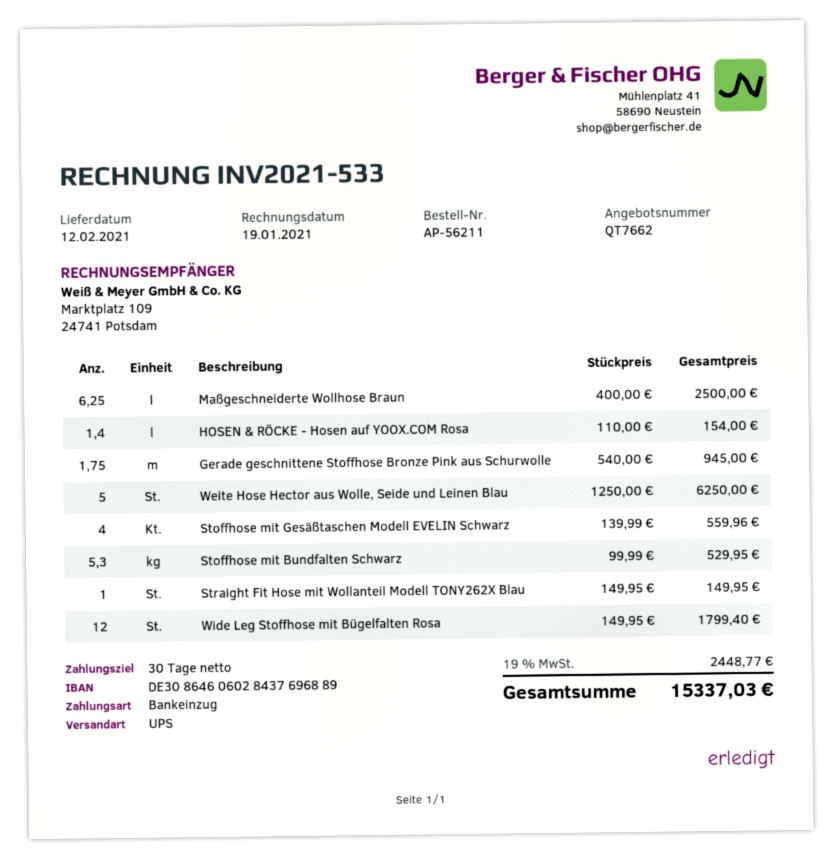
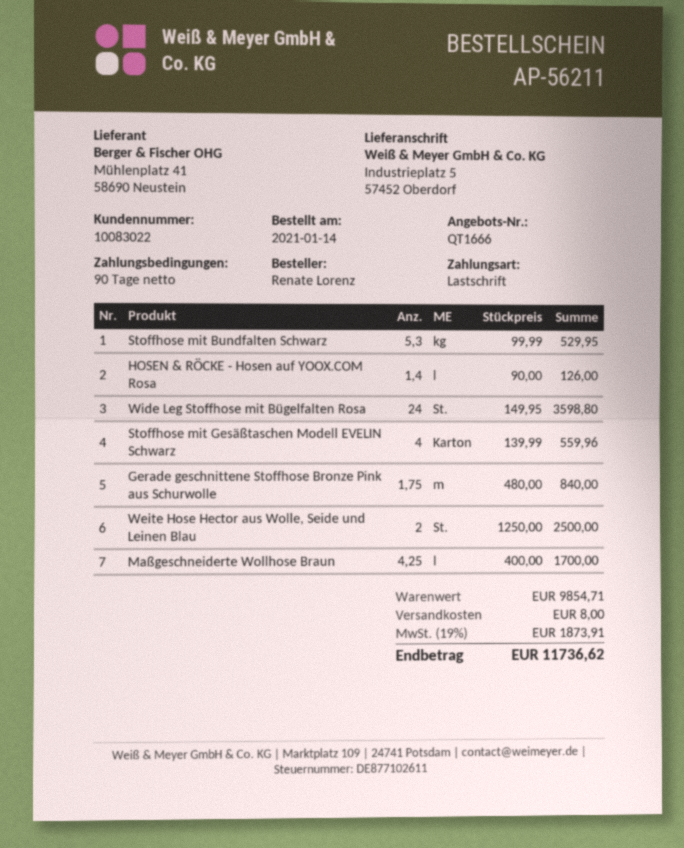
quote number: QT7662 -> QT1666
payment terms: 30 days -> 90 days
Maßgeschneiderte Wollhose Braun: 6.25 x 400.00 = 2500.00 -> 4.25 x 400.00 = 1700.00
HOSEN & RÖCKE - Hosen auf YOOX.COM Rosa: 1.4 x 110.00 = 154.00 -> 1.4 x 90.00 = 126.00
Gerade geschnittene Stoffhose Bronze Pink aus Schurwolle: 1.75 x 540.00 = 945.00 -> 1.75 x 480.00 = 840.00
Weite Hose Hector aus Wolle, Seide und Leinen Blau: 5 x 1250.00 = 6250.00 -> 2 x 1250.00 = 2500.00
Straight Fit Hose mit Wollanteil Modell TONY262X Blau: 1 x 149.95 = 149.95 -> none
Wide Leg Stoffhose mit Bügelfalten Rosa: 12 x 149.95 = 1799.40 -> 24 x 149.95 = 3598.80
shipping: none -> 8.00
tax: 19% = 2448.77 -> 19% = 1873.91
total: 15337.03 -> 11736.62

